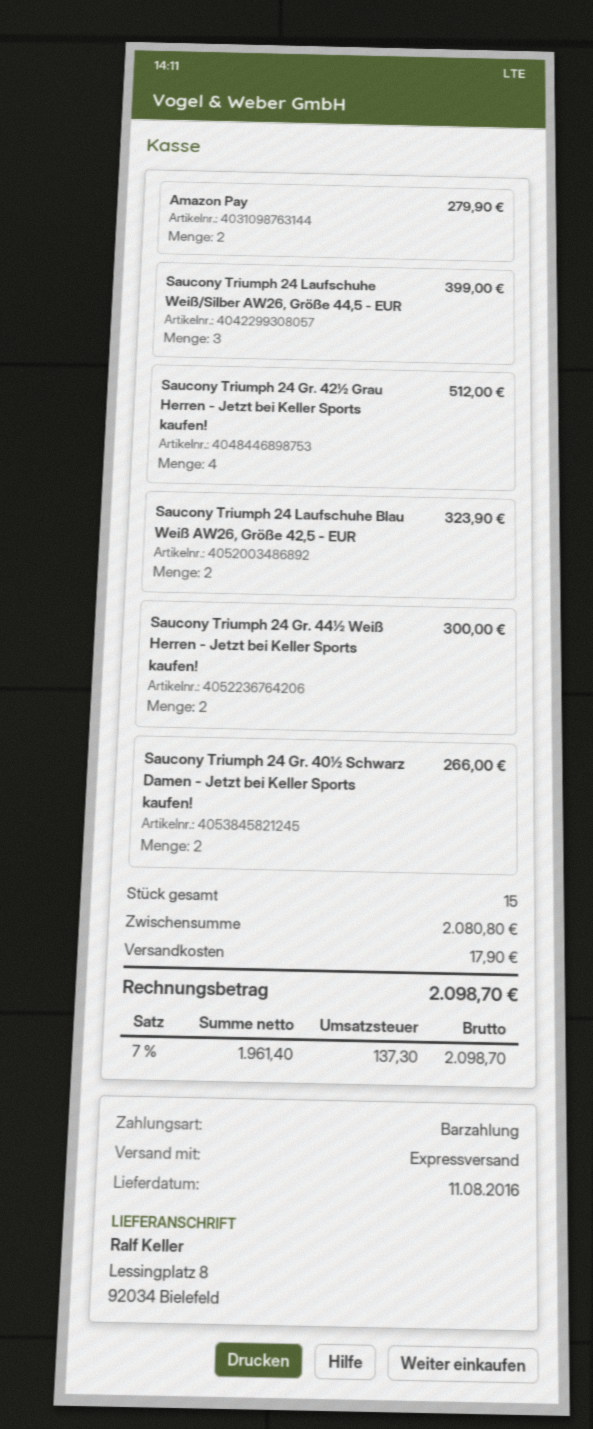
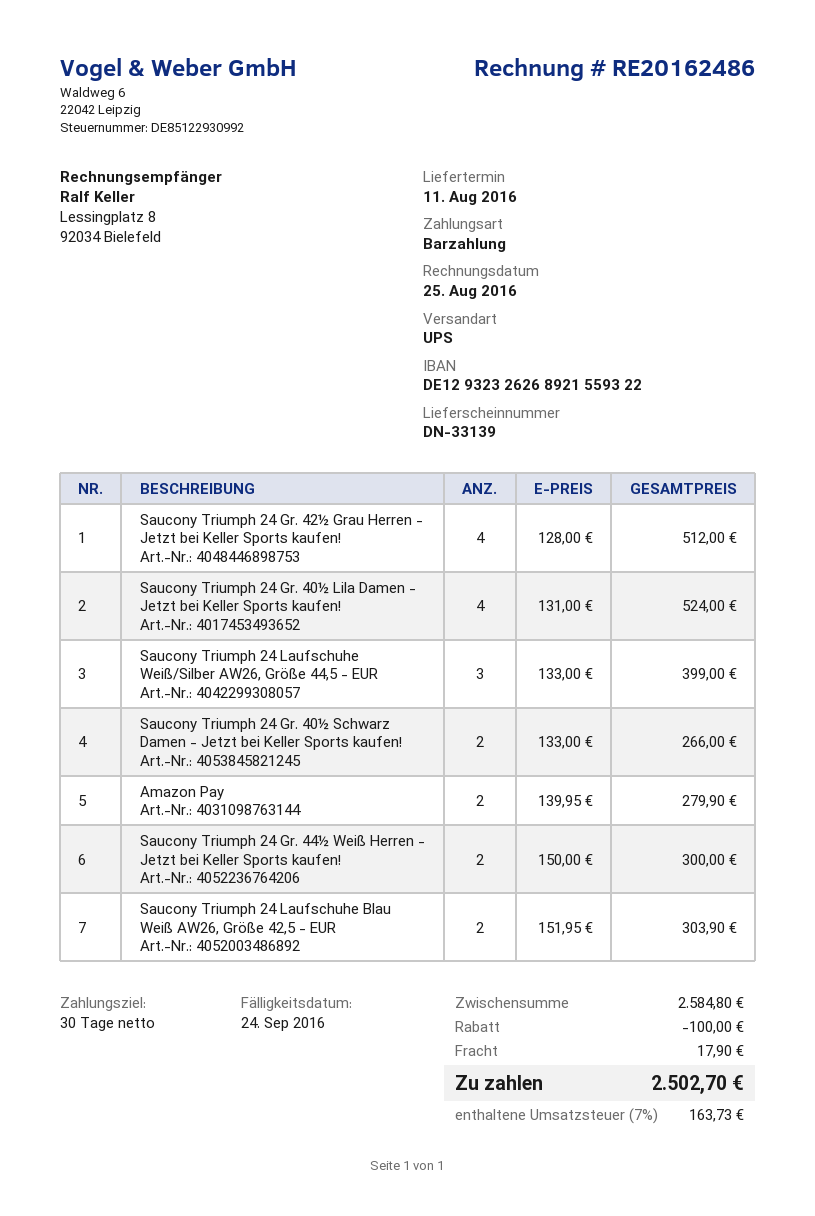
shipping method: express -> UPS
Saucony Triumph 24 Laufschuhe Blau Weiß AW26, Größe 42,5 - EUR: 2 for 323.90 -> 2 for 303.90
Saucony Triumph 24 Gr. 40½ Lila Damen - Jetzt bei Keller Sports kaufen!: none -> 4 for 524.00
subtotal: 2080.80 -> 2584.80
discount: none -> 100.00
tax: 7% = 137.30 -> 7% = 163.73
total: 2098.70 -> 2502.70

